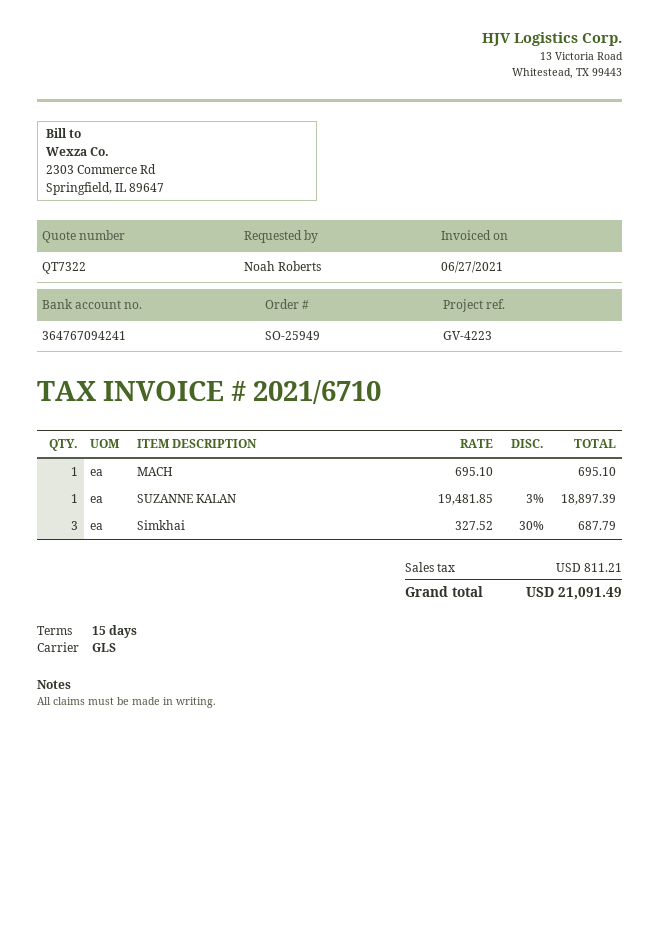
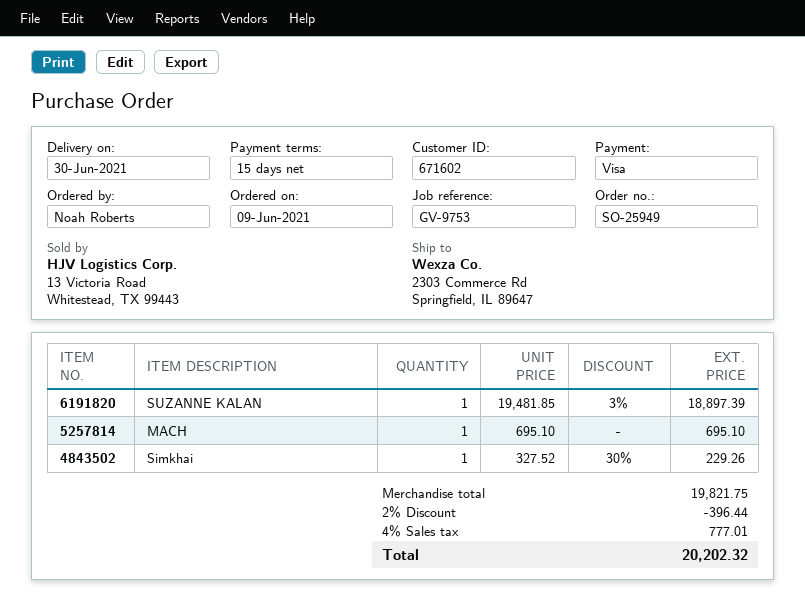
reference: GV-4223 -> GV-9753
Simkhai: 3 x 327.52 - 30% = 687.79 -> 1 x 327.52 - 30% = 229.26
discount: none -> 2% = 396.44
tax: 811.21 -> 777.01
total: 21091.49 -> 20202.32

